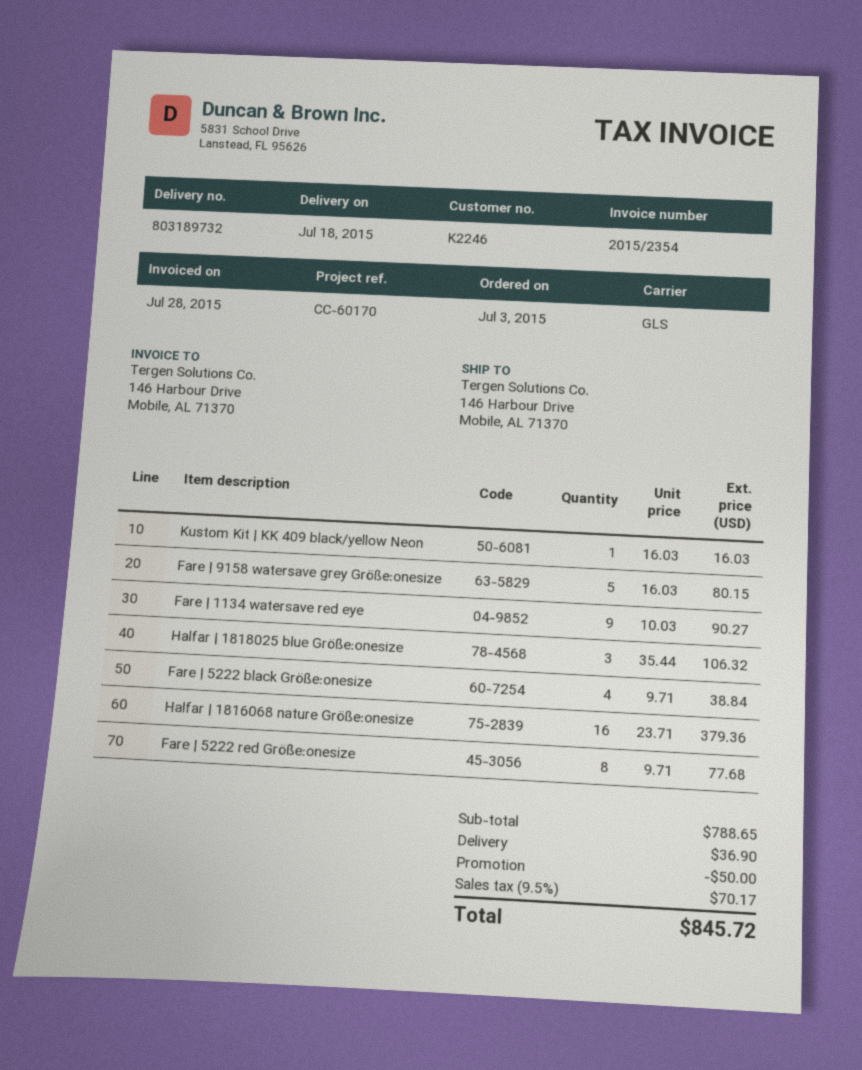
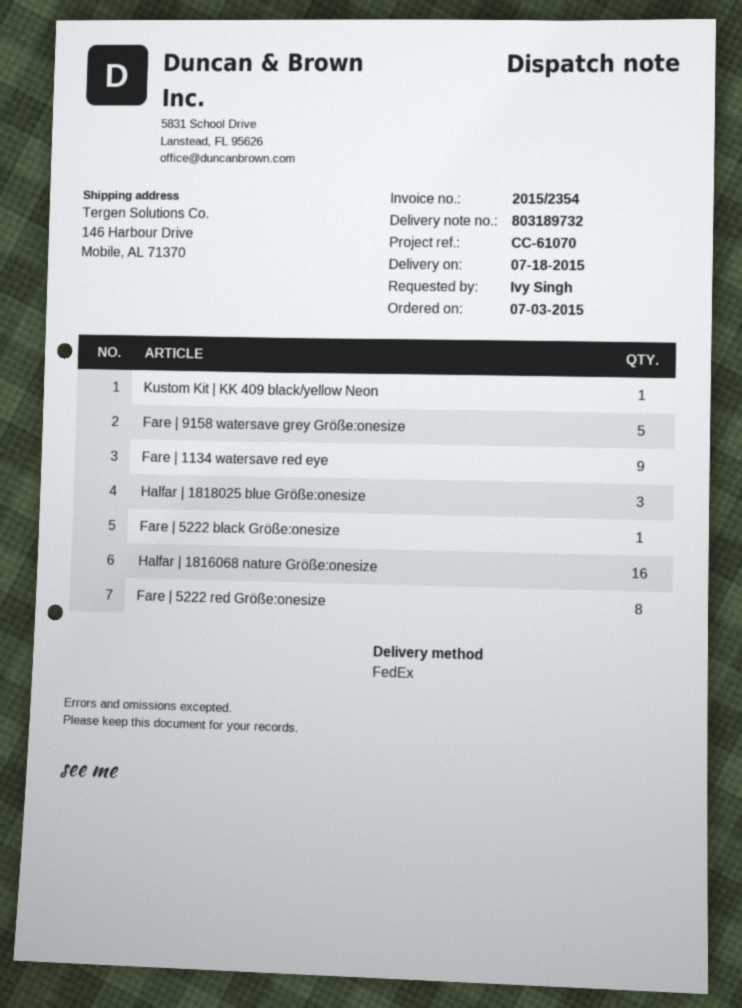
reference: CC-60170 -> CC-61070
shipping method: GLS -> FedEx
Fare | 5222 black Größe:onesize: 4 -> 1

